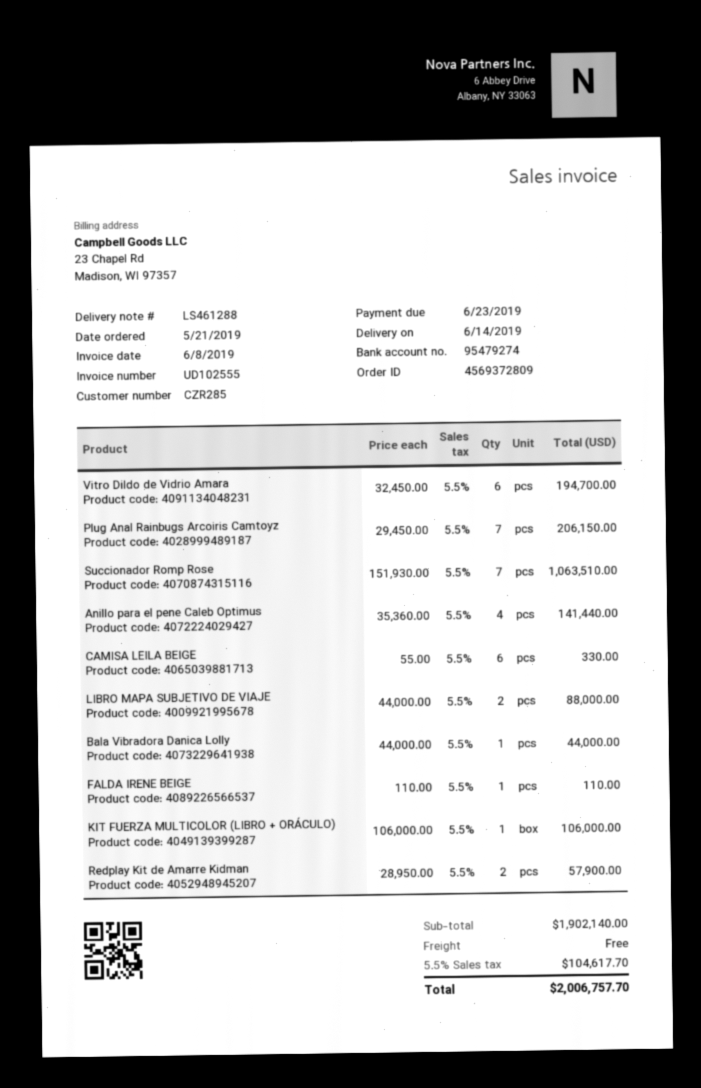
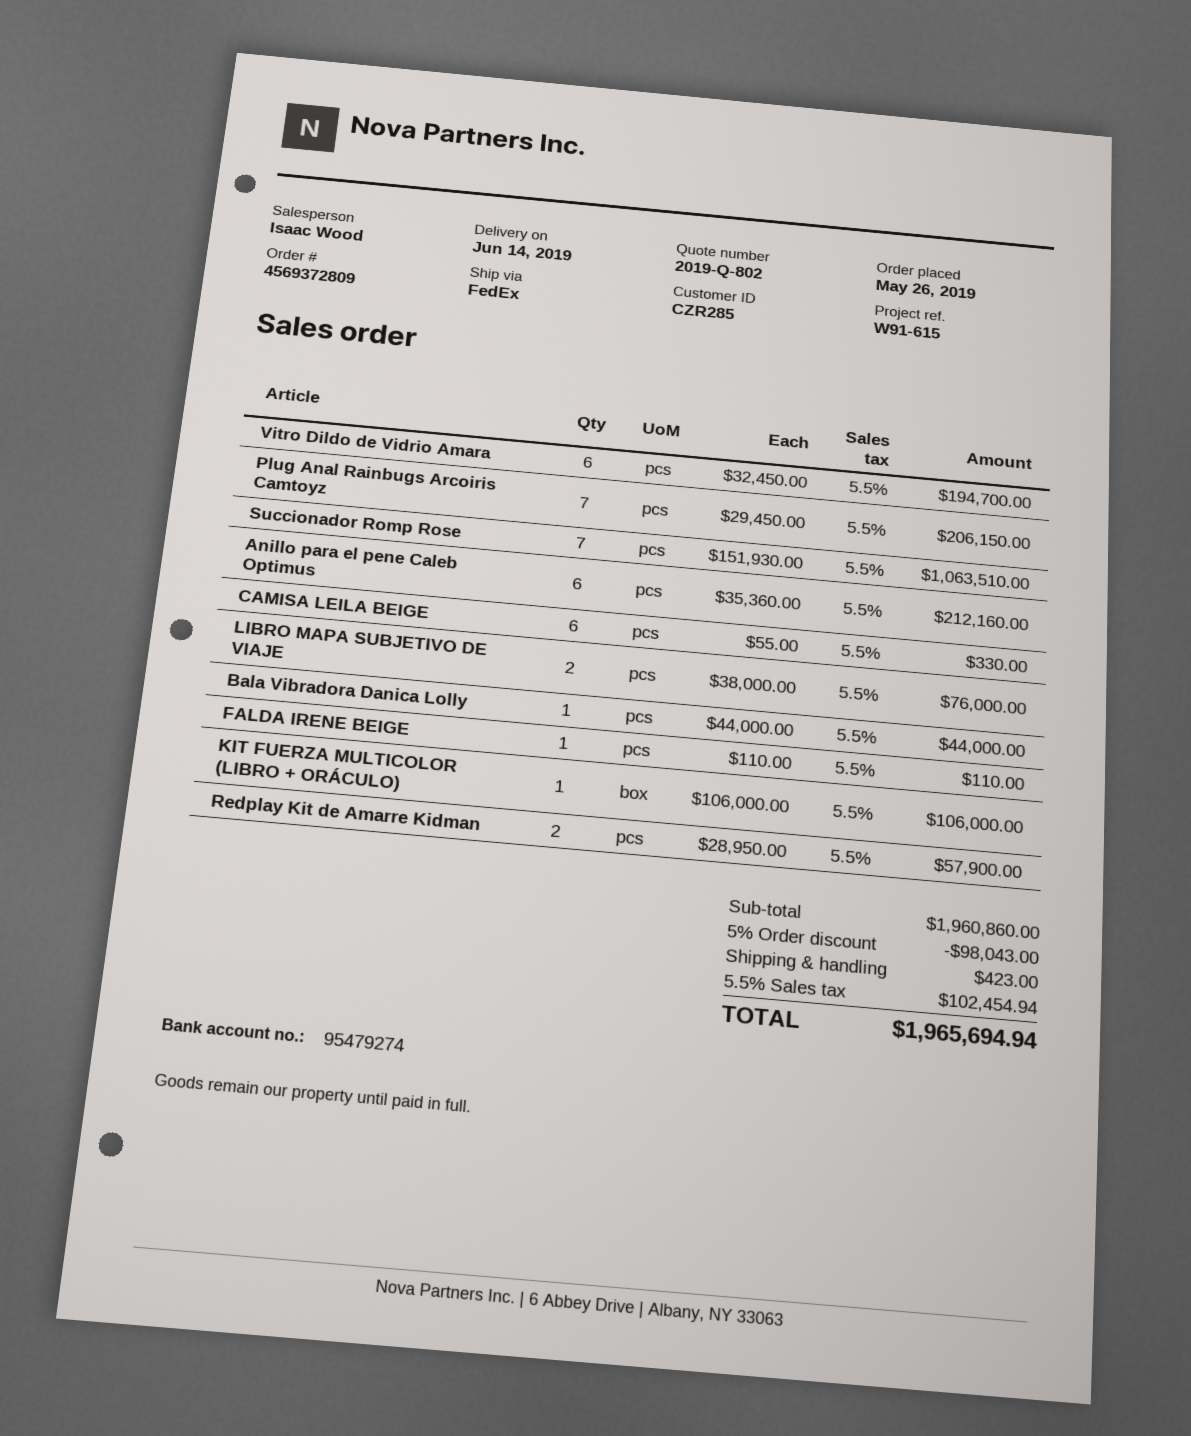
order date: 2019-05-21 -> 2019-05-26
Anillo para el pene Caleb Optimus: 4 x 35360.00 = 141440.00 -> 6 x 35360.00 = 212160.00
LIBRO MAPA SUBJETIVO DE VIAJE: 2 x 44000.00 = 88000.00 -> 2 x 38000.00 = 76000.00
subtotal: 1902140.00 -> 1960860.00
discount: none -> 5% = 98043.00
shipping: 0.00 -> 423.00
tax: 5.5% = 104617.70 -> 5.5% = 102454.94
total: 2006757.70 -> 1965694.94

